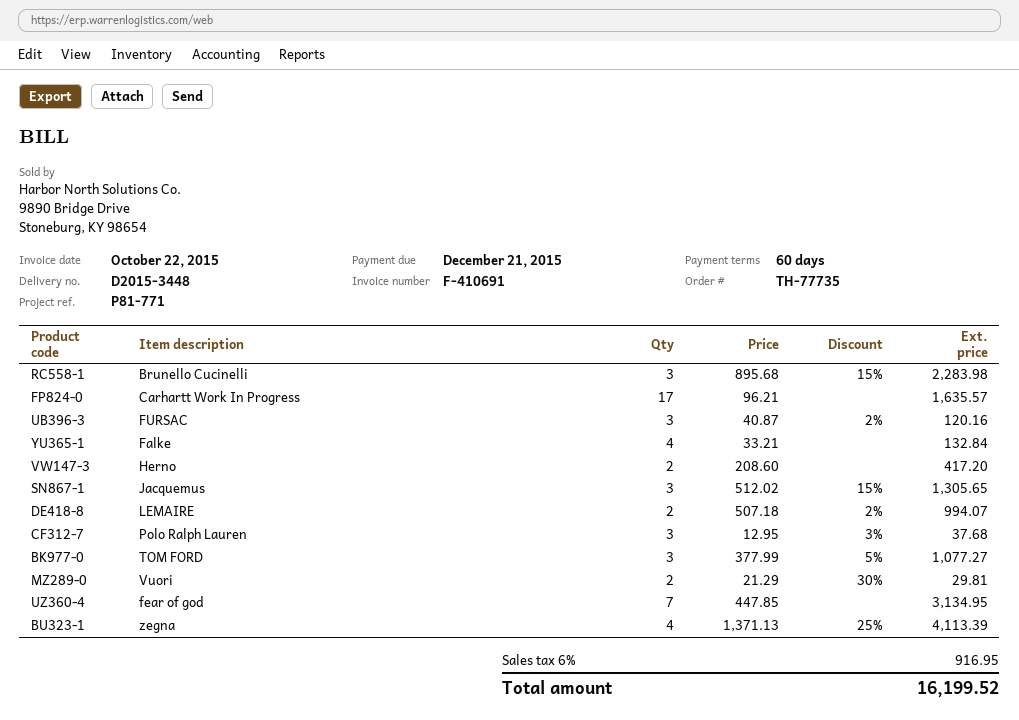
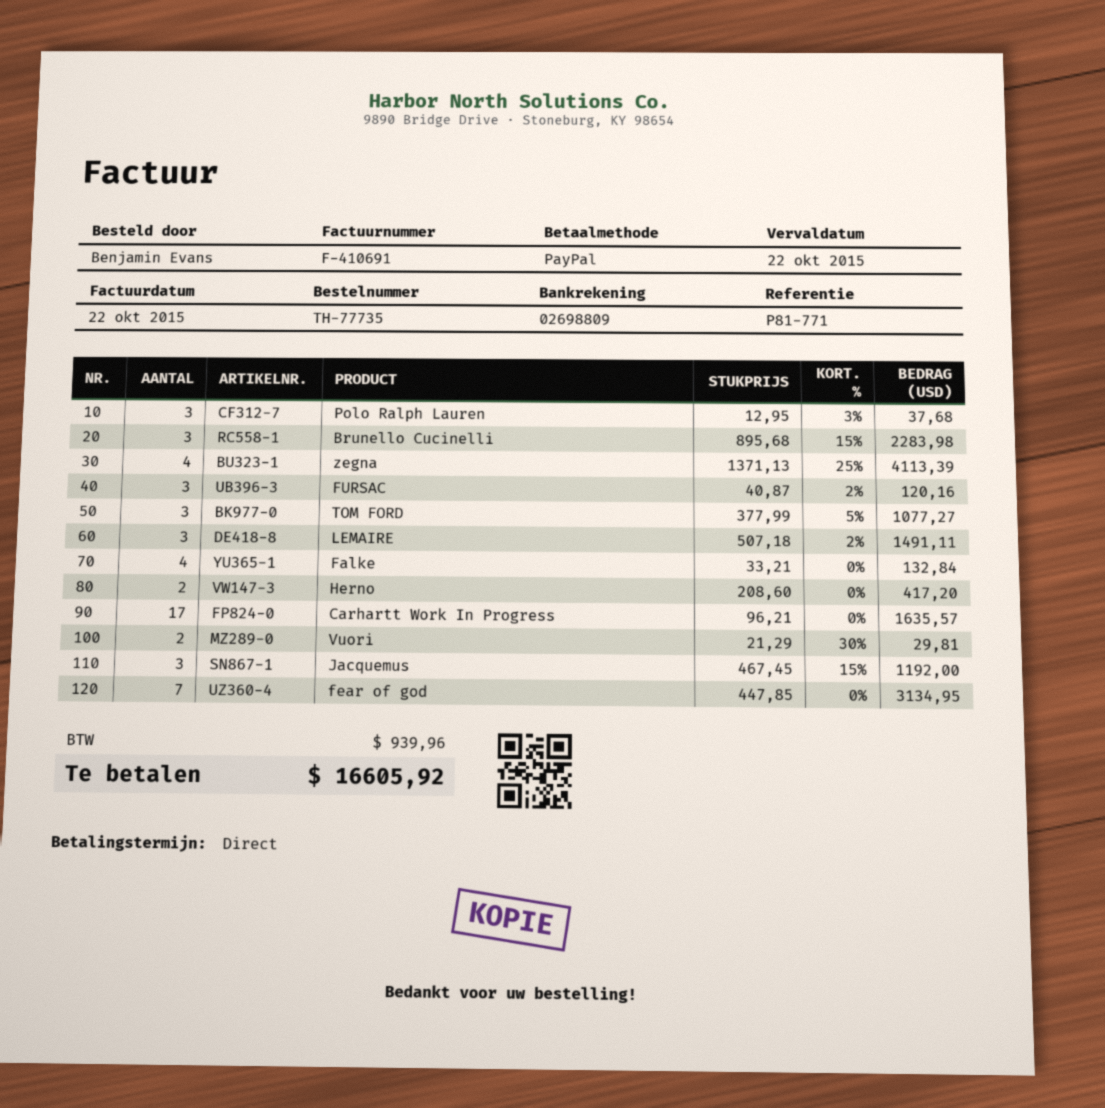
payment terms: 60 days -> on receipt
due date: 2015-12-21 -> 2015-10-22
Jacquemus: 3 x 512.02 - 15% = 1305.65 -> 3 x 467.45 - 15% = 1192.00
LEMAIRE: 2 x 507.18 - 2% = 994.07 -> 3 x 507.18 - 2% = 1491.11
tax: 916.95 -> 939.96
total: 16199.52 -> 16605.92

